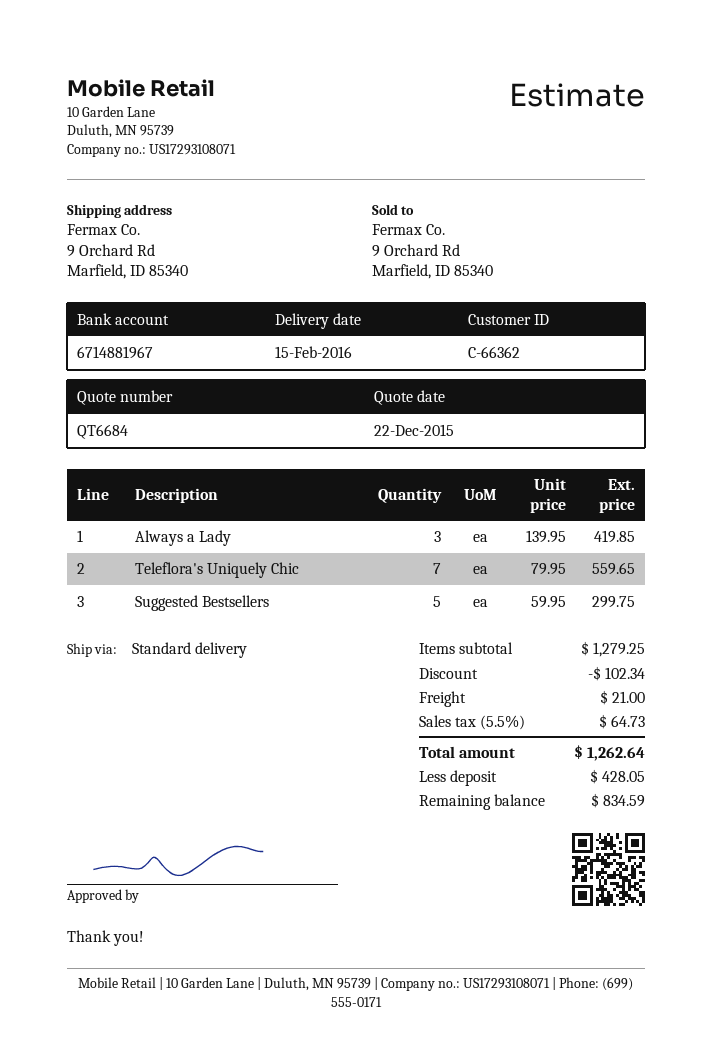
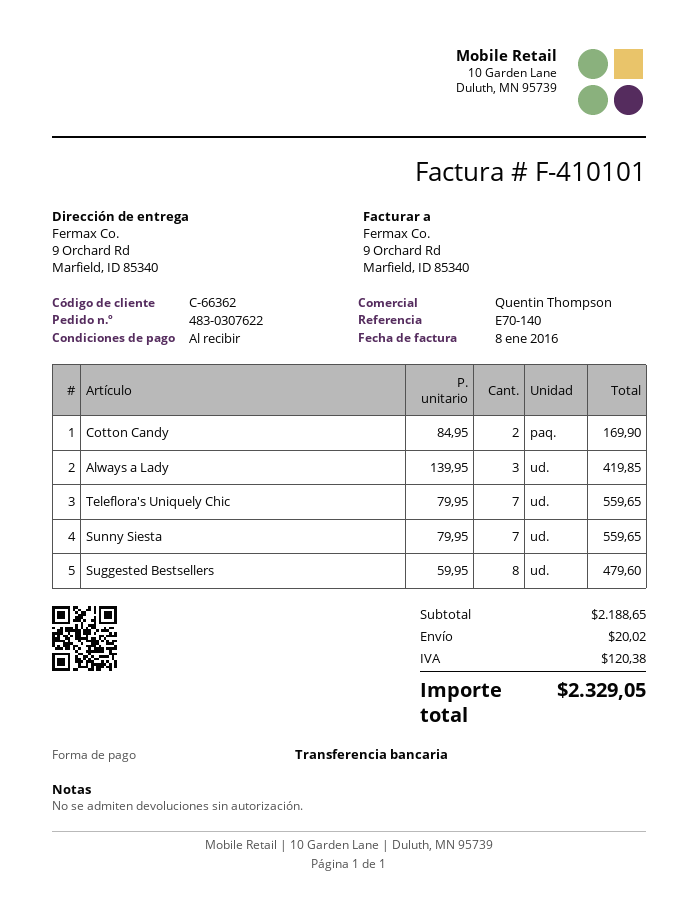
Suggested Bestsellers: 5 x 59.95 = 299.75 -> 8 x 59.95 = 479.60
Cotton Candy: none -> 2 x 84.95 = 169.90
Sunny Siesta: none -> 7 x 79.95 = 559.65
subtotal: 1279.25 -> 2188.65
discount: 102.34 -> none
shipping: 21.00 -> 20.02
tax: 64.73 -> 120.38
total: 1262.64 -> 2329.05

